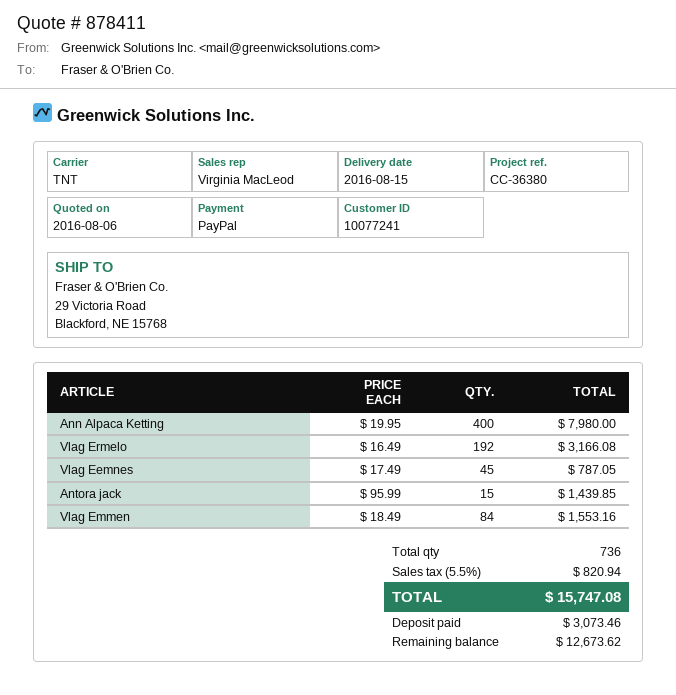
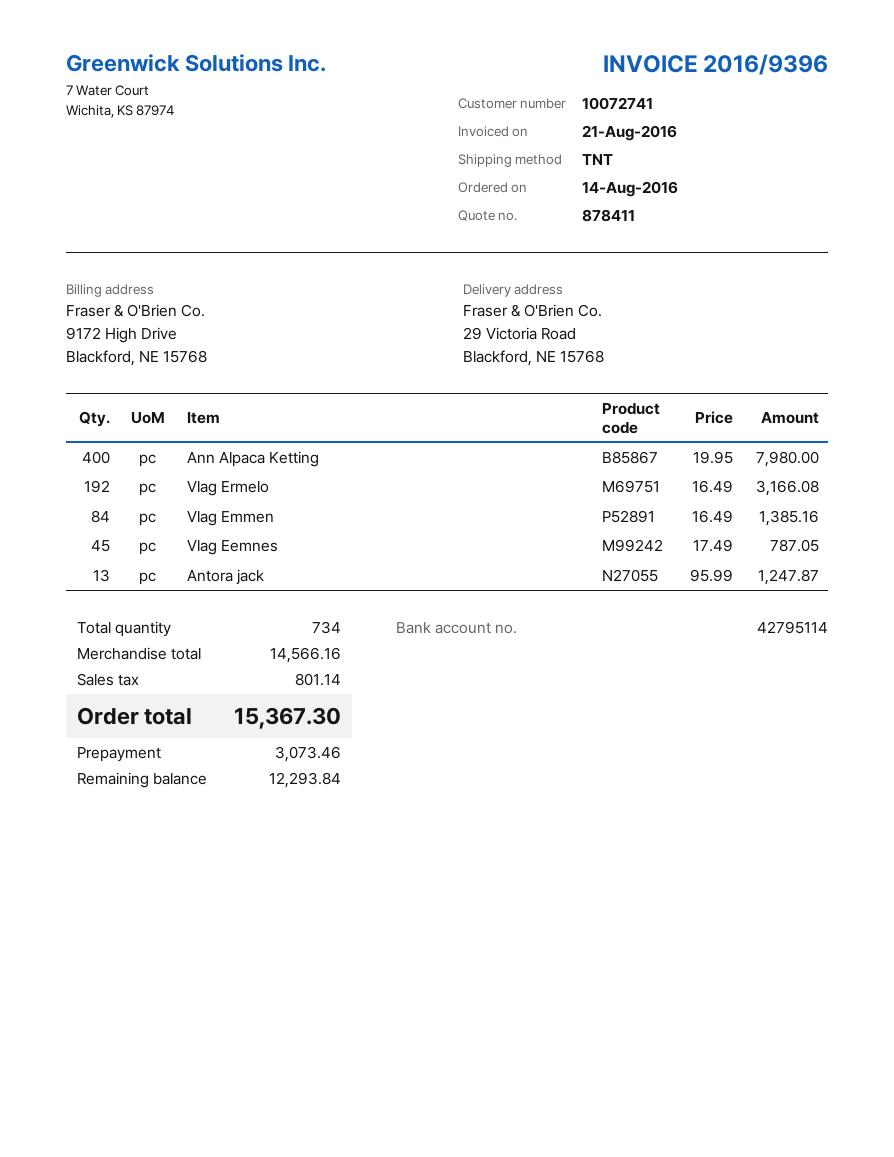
customer number: 10077241 -> 10072741
Antora jack: 15 x 95.99 = 1439.85 -> 13 x 95.99 = 1247.87
Vlag Emmen: 84 x 18.49 = 1553.16 -> 84 x 16.49 = 1385.16
total quantity: 736 -> 734
tax: 820.94 -> 801.14
total: 15747.08 -> 15367.30
balance: 12673.62 -> 12293.84

